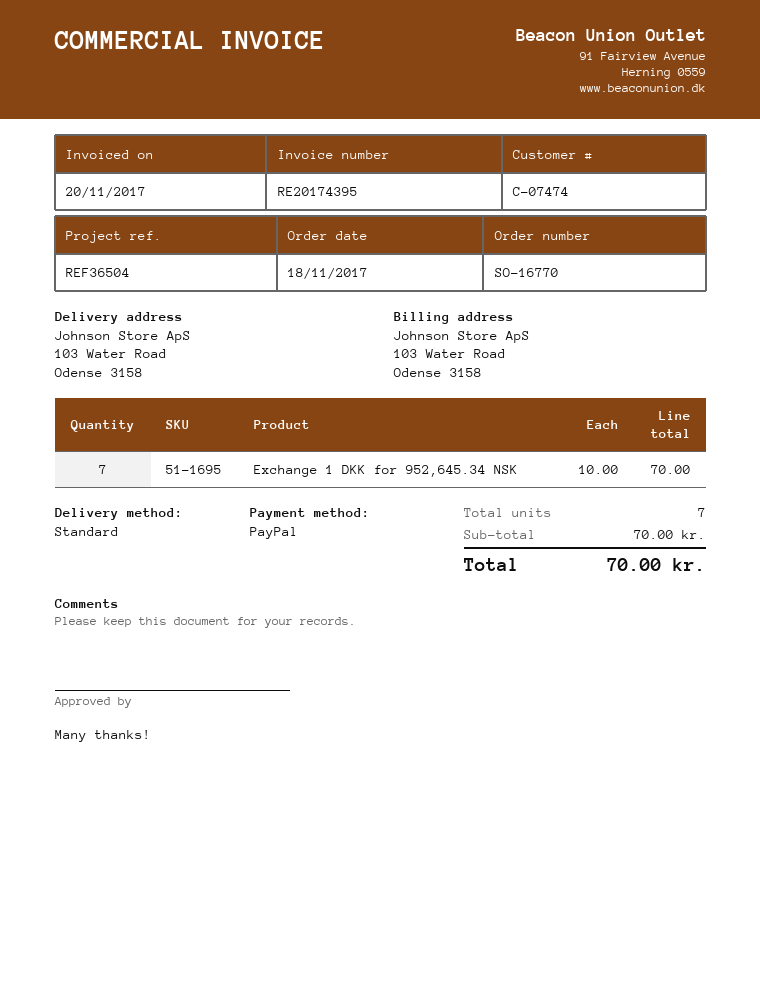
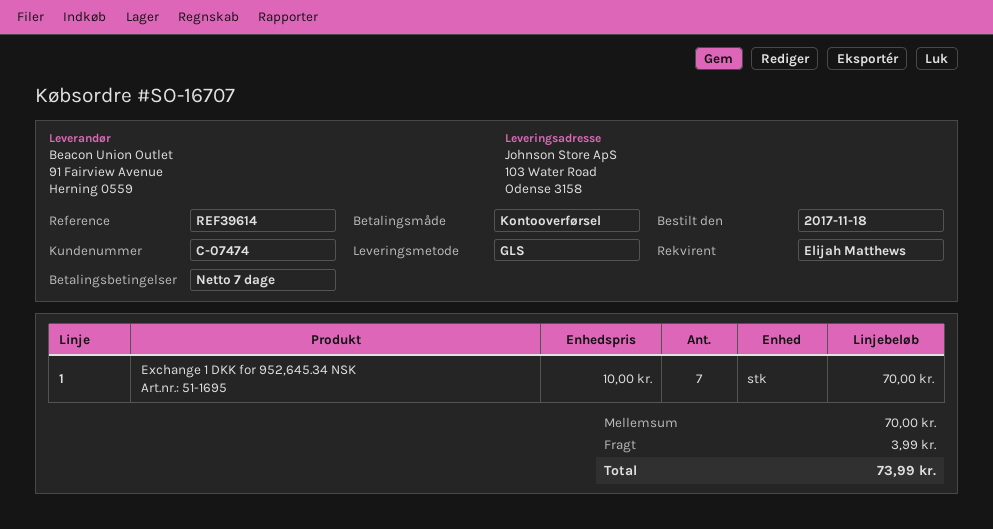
order number: SO-16770 -> SO-16707
reference: REF36504 -> REF39614
payment method: PayPal -> bank transfer
shipping method: standard -> GLS
shipping: none -> 3.99
total: 70.00 -> 73.99

